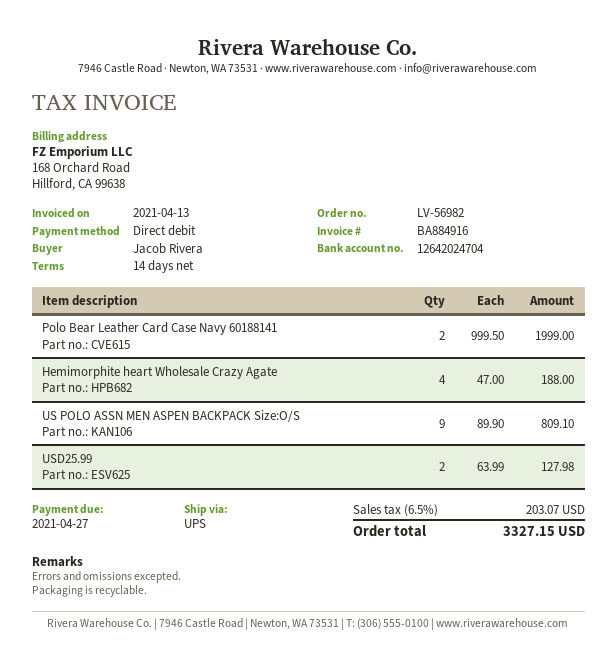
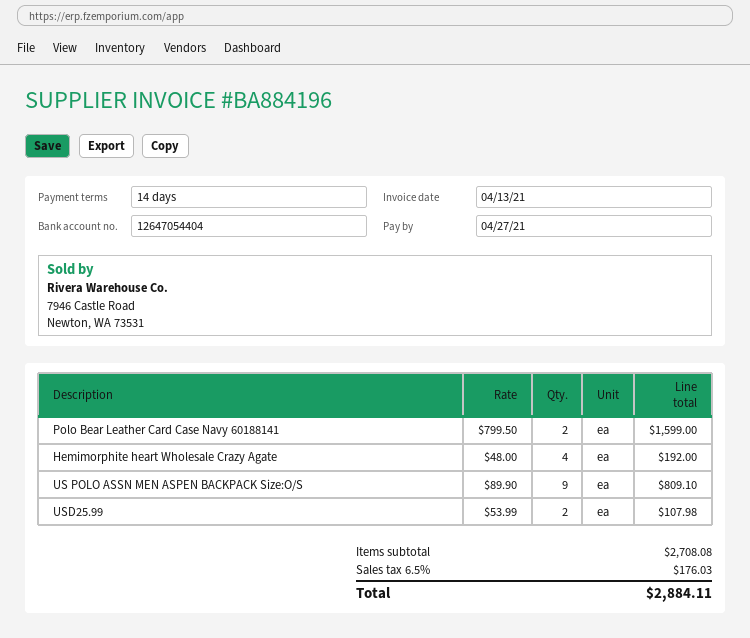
invoice number: BA884916 -> BA884196
bank account: 12642024704 -> 12647054404
Polo Bear Leather Card Case Navy 60188141: 2 x 999.50 = 1999.00 -> 2 x 799.50 = 1599.00
Hemimorphite heart Wholesale Crazy Agate: 4 x 47.00 = 188.00 -> 4 x 48.00 = 192.00
USD25.99: 2 x 63.99 = 127.98 -> 2 x 53.99 = 107.98
tax: 6.5% = 203.07 -> 6.5% = 176.03
total: 3327.15 -> 2884.11

